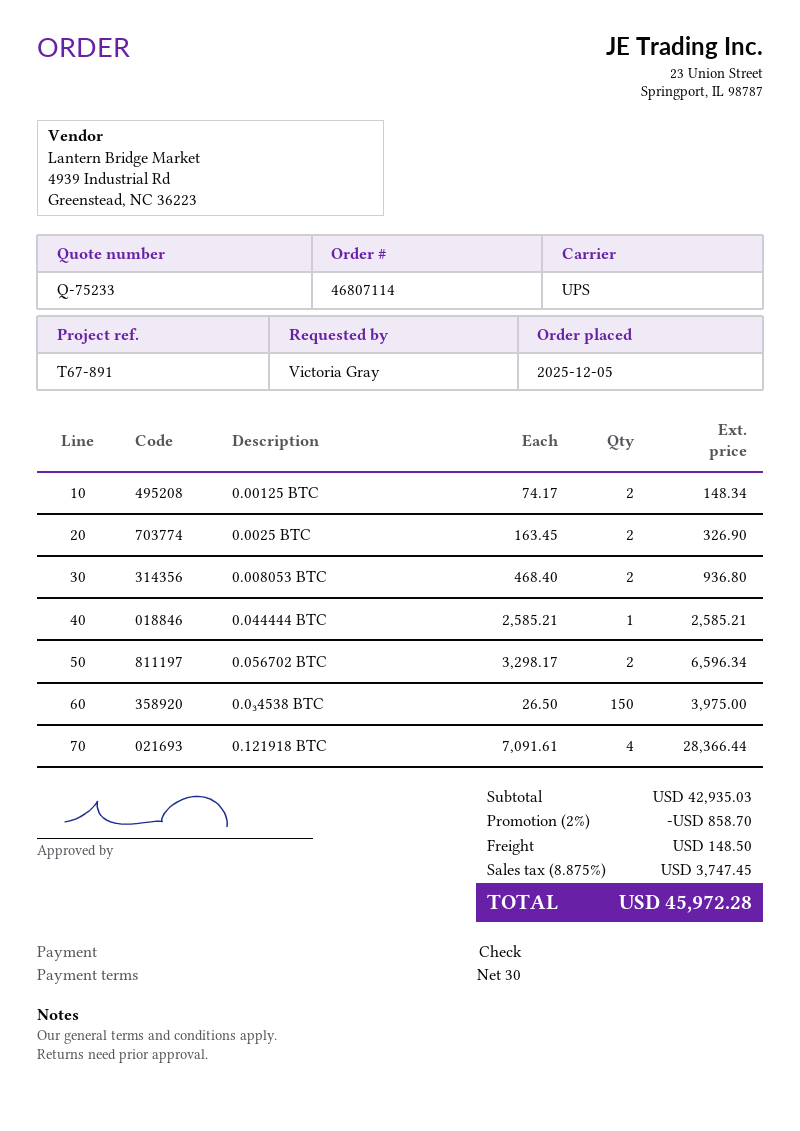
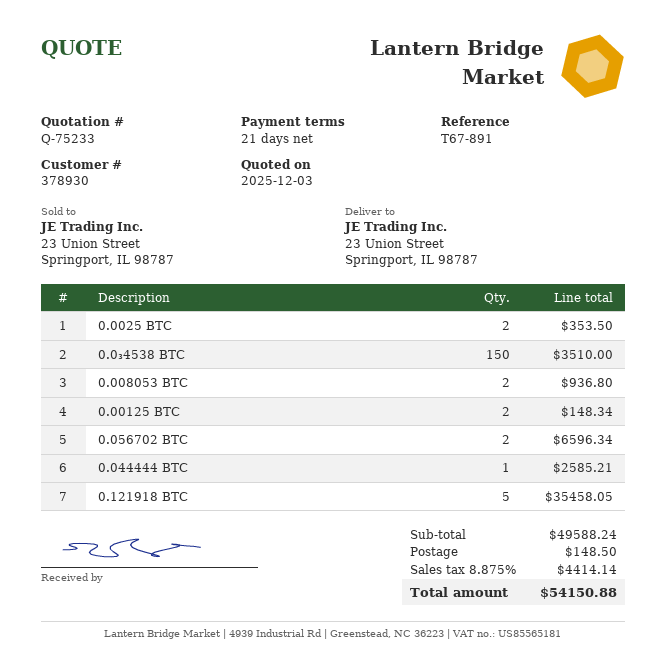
payment terms: 30 days -> 21 days
0.0025 BTC: 2 for 326.90 -> 2 for 353.50
0.0₃4538 BTC: 150 for 3975.00 -> 150 for 3510.00
0.121918 BTC: 4 for 28366.44 -> 5 for 35458.05
subtotal: 42935.03 -> 49588.24
discount: 2% = 858.70 -> none
tax: 8.875% = 3747.45 -> 8.875% = 4414.14
total: 45972.28 -> 54150.88

